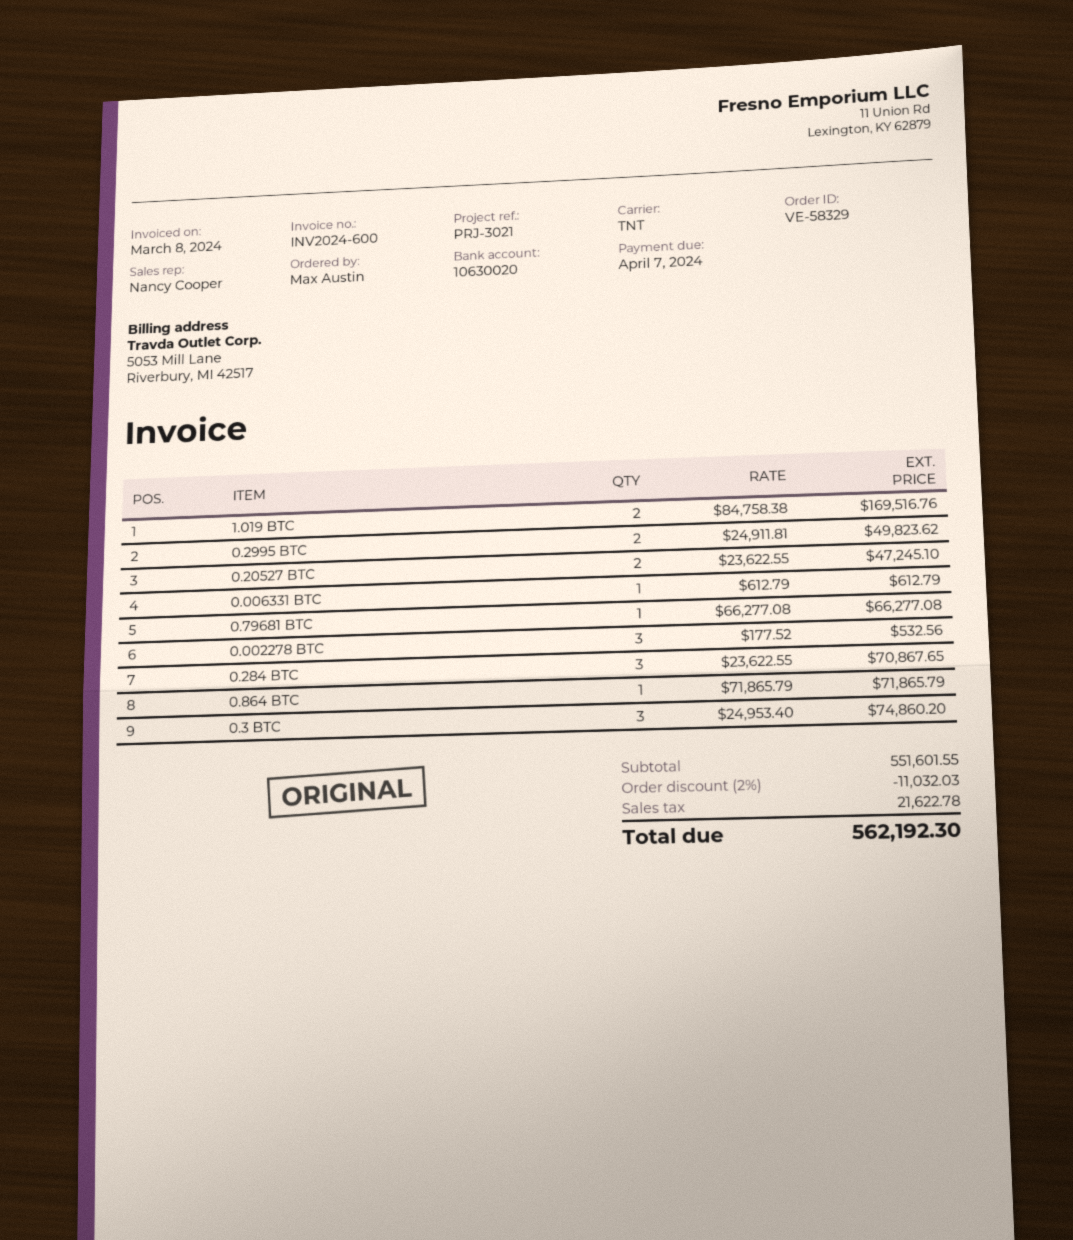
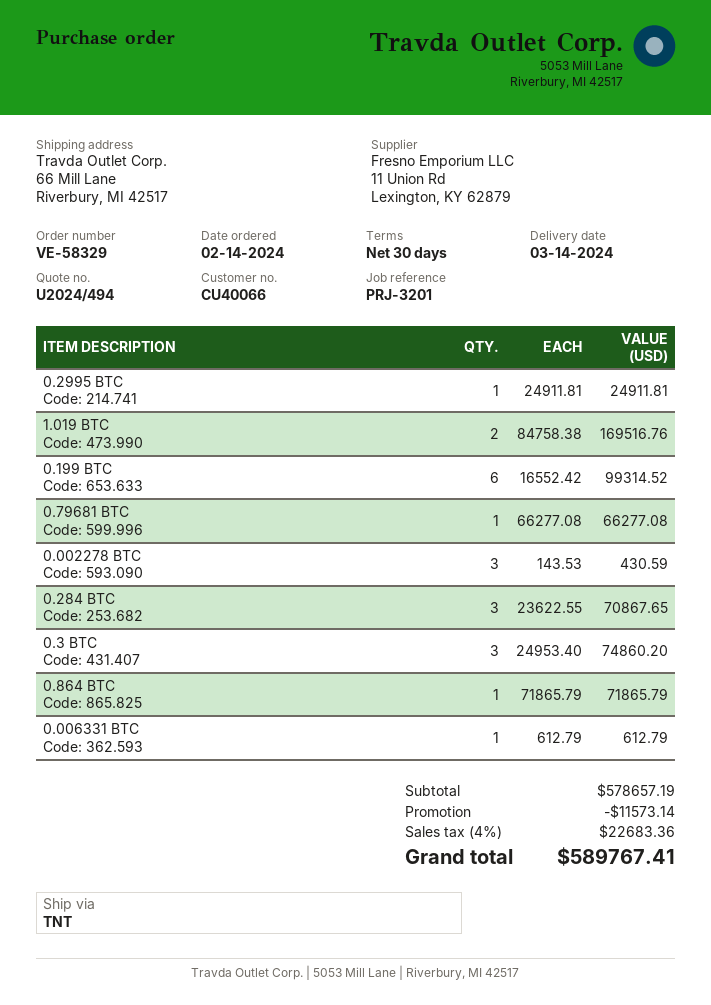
reference: PRJ-3021 -> PRJ-3201
0.2995 BTC: 2 x 24911.81 = 49823.62 -> 1 x 24911.81 = 24911.81
0.20527 BTC: 2 x 23622.55 = 47245.10 -> none
0.002278 BTC: 3 x 177.52 = 532.56 -> 3 x 143.53 = 430.59
0.199 BTC: none -> 6 x 16552.42 = 99314.52
subtotal: 551601.55 -> 578657.19
discount: 11032.03 -> 11573.14
tax: 21622.78 -> 22683.36
total: 562192.30 -> 589767.41

